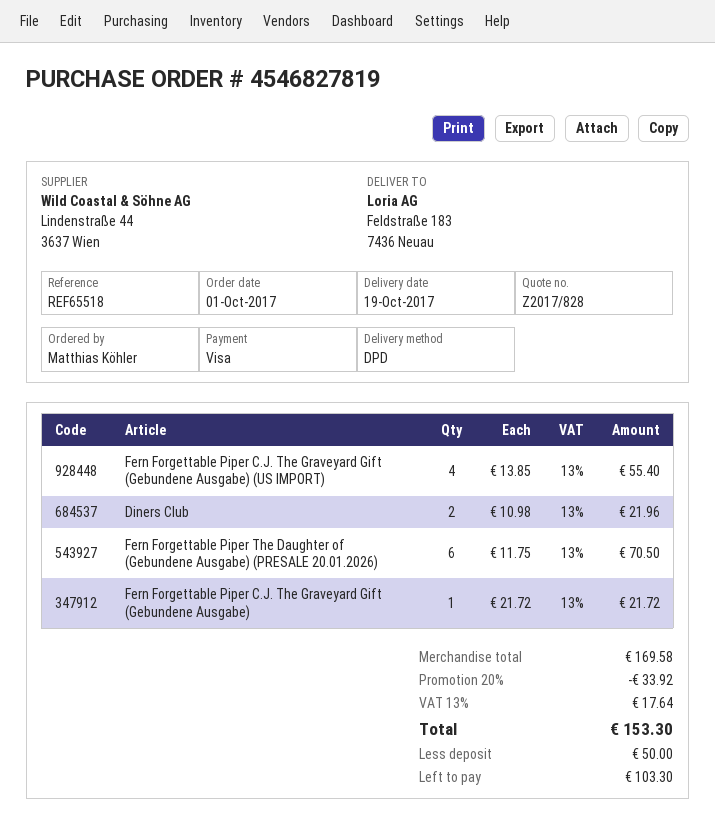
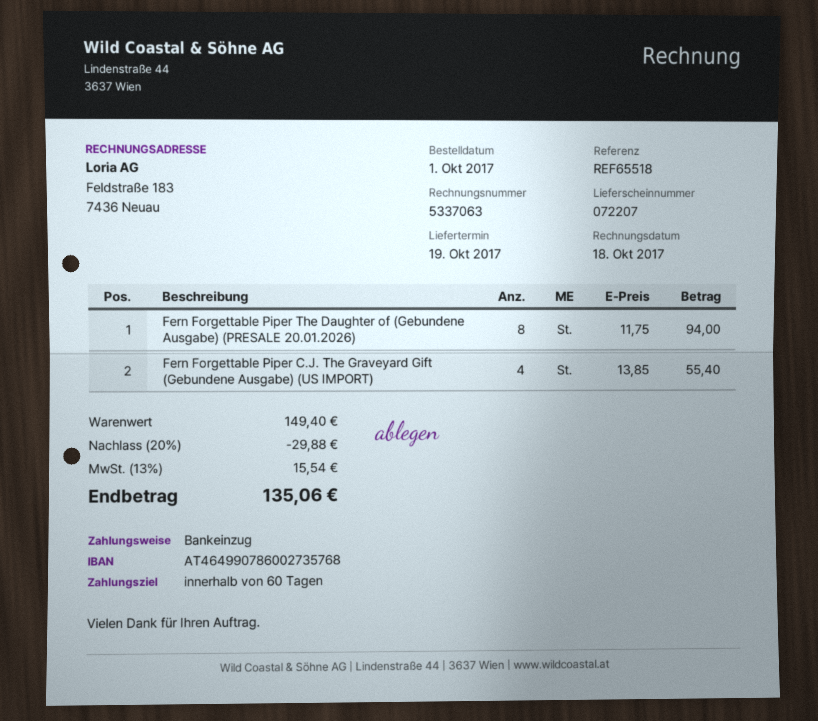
payment method: Visa -> direct debit
Diners Club: 2 x 10.98 = 21.96 -> none
Fern Forgettable Piper The Daughter of (Gebundene Ausgabe) (PRESALE 20.01.2026): 6 x 11.75 = 70.50 -> 8 x 11.75 = 94.00
Fern Forgettable Piper C.J. The Graveyard Gift (Gebundene Ausgabe): 1 x 21.72 = 21.72 -> none
subtotal: 169.58 -> 149.40
discount: 20% = 33.92 -> 20% = 29.88
tax: 13% = 17.64 -> 13% = 15.54
total: 153.30 -> 135.06

